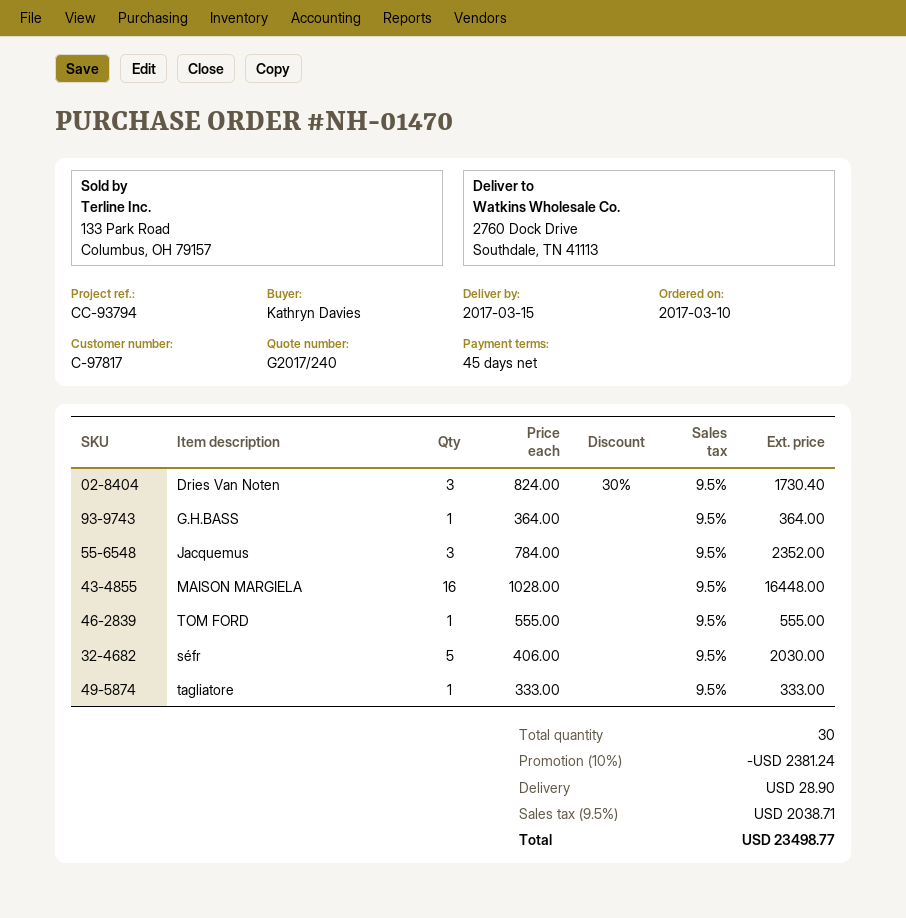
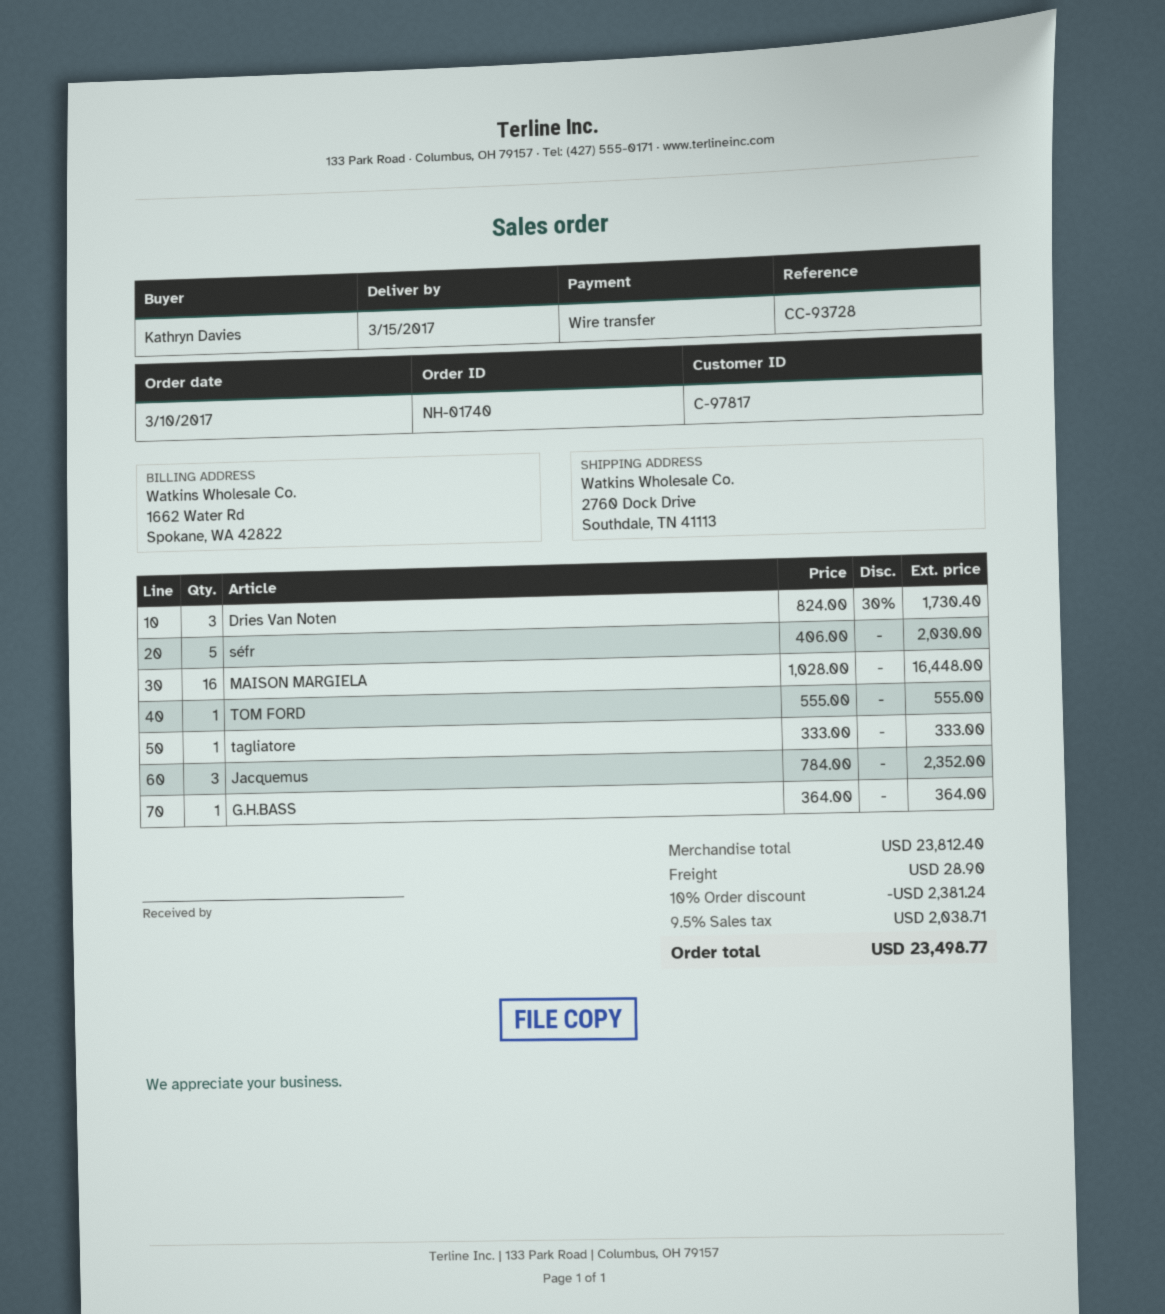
order number: NH-01470 -> NH-01740
reference: CC-93794 -> CC-93728

